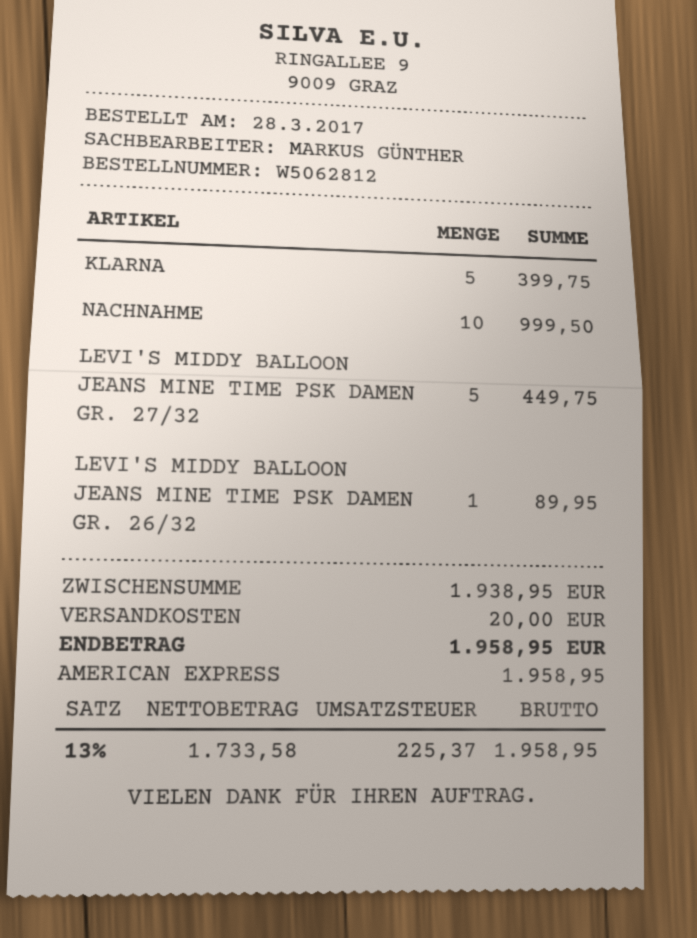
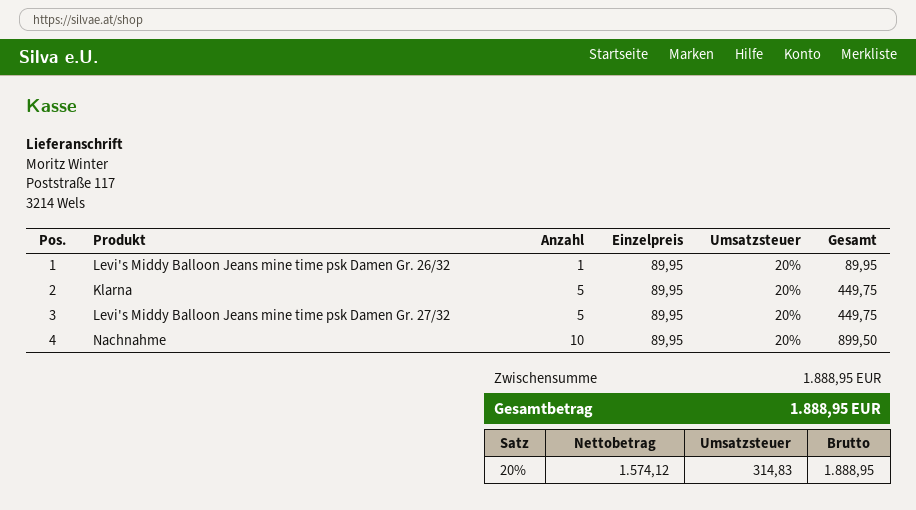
KLARNA: 5 for 399.75 -> 5 for 449.75
NACHNAHME: 10 for 999.50 -> 10 for 899.50
subtotal: 1938.95 -> 1888.95
shipping: 20.00 -> none
net: 1733.58 -> 1574.12
tax: 13% = 225.37 -> 20% = 314.83
total: 1958.95 -> 1888.95

